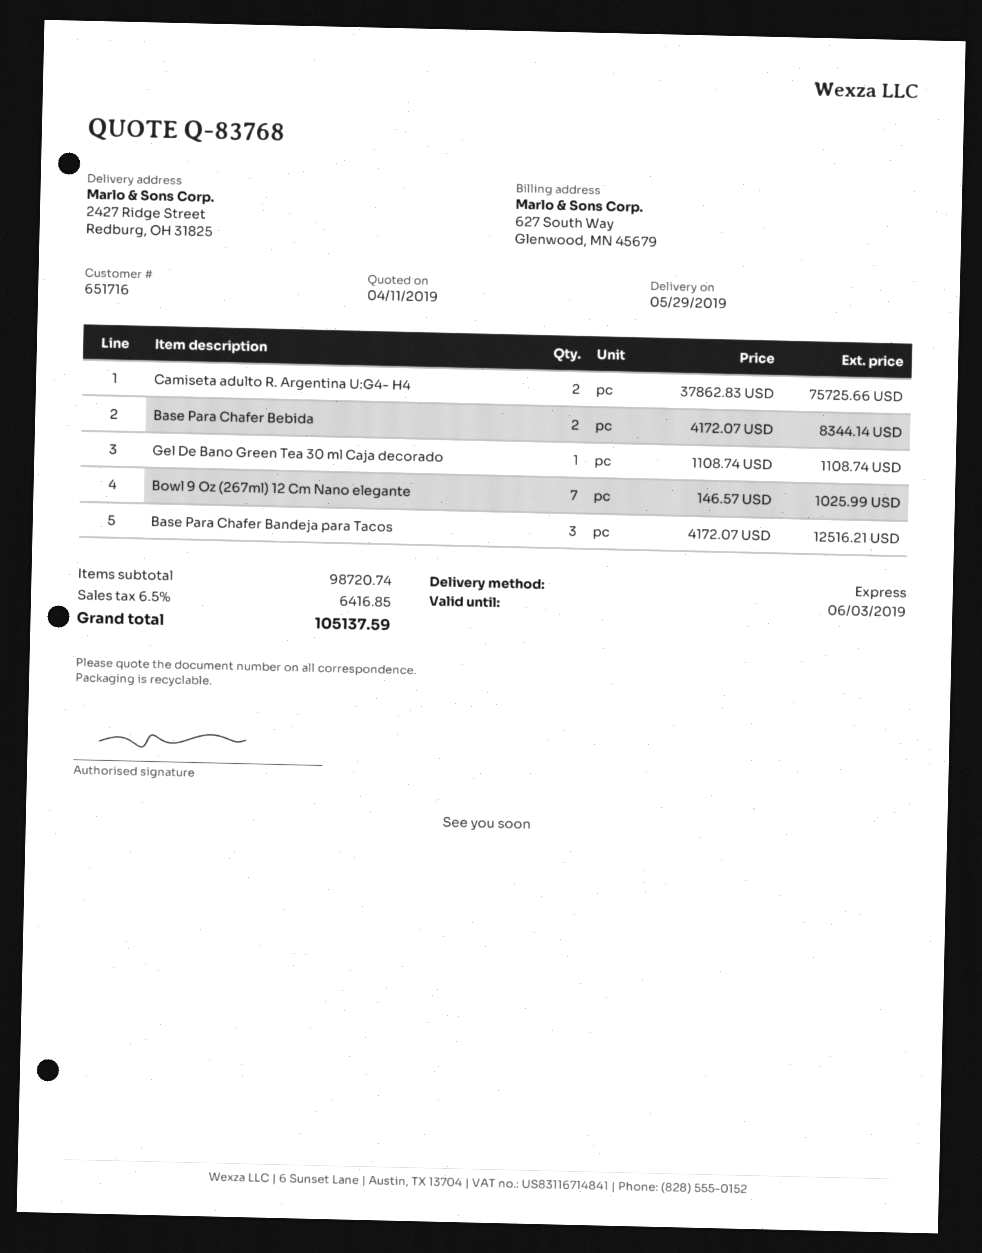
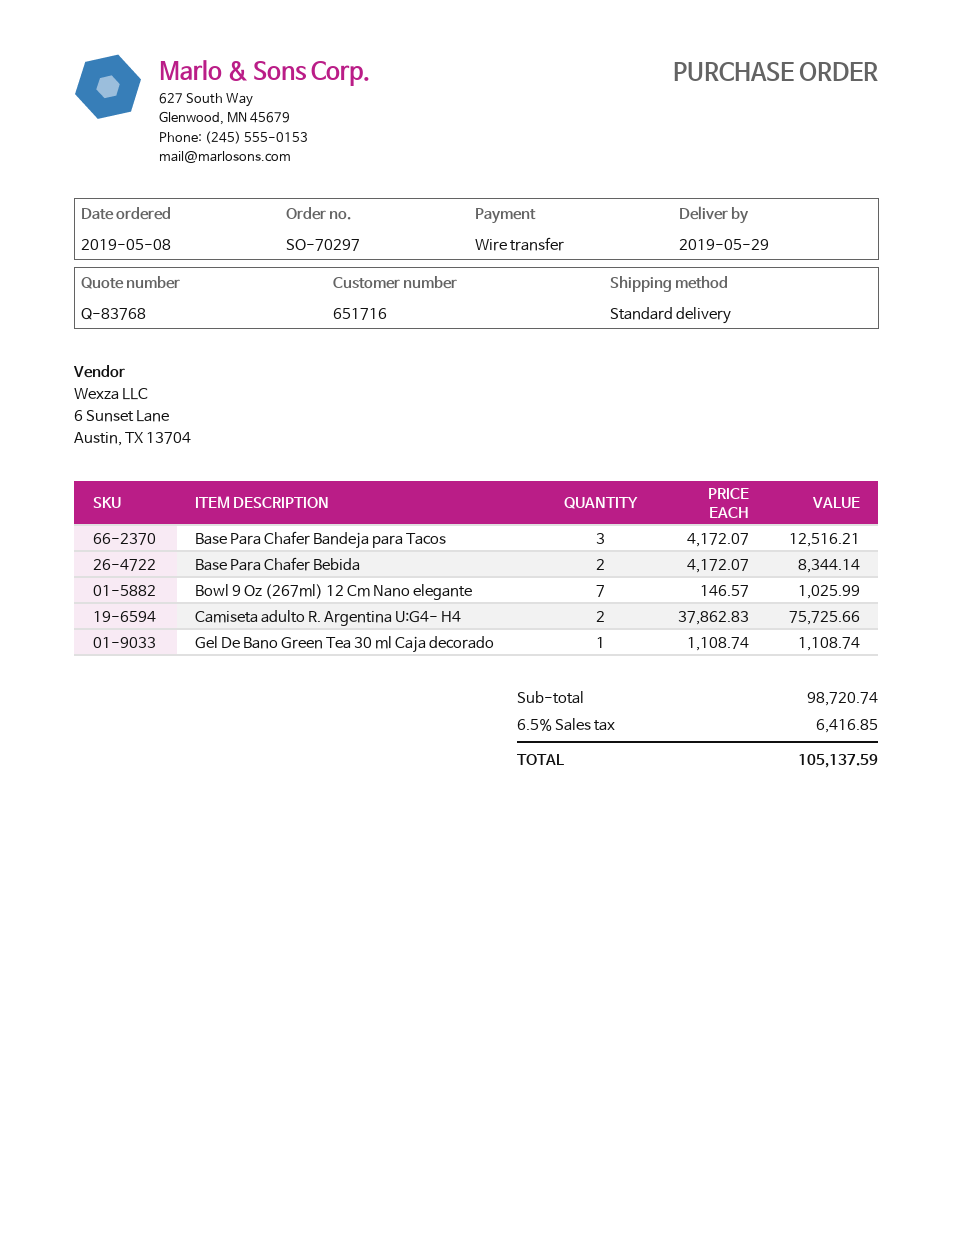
shipping method: express -> standard

